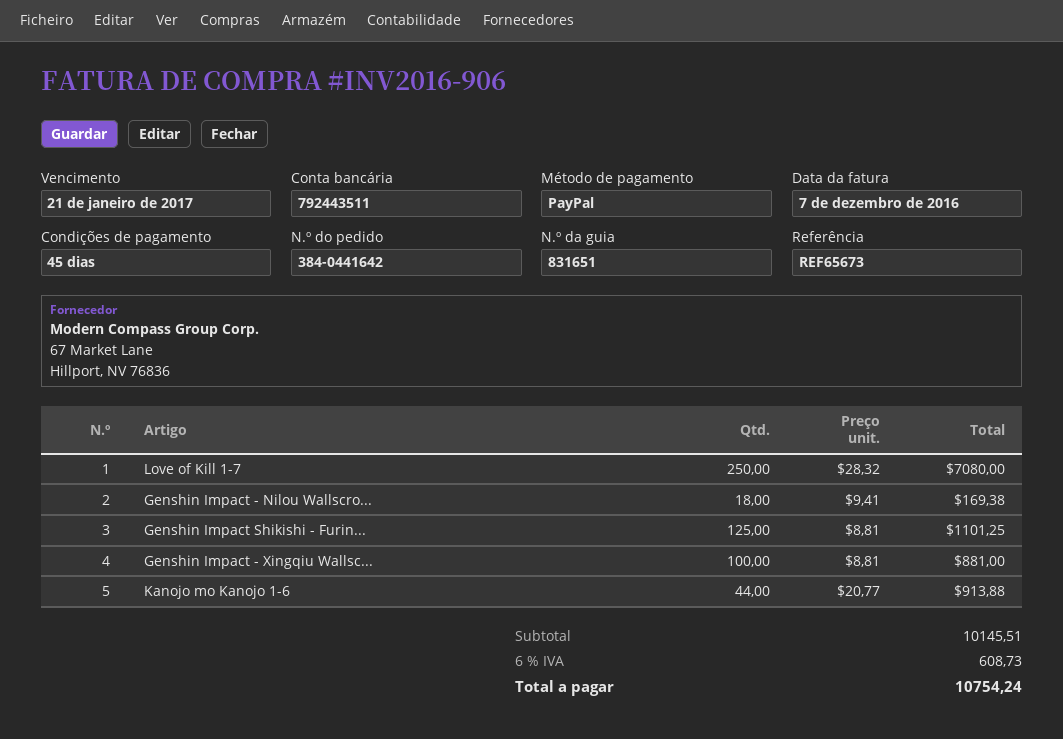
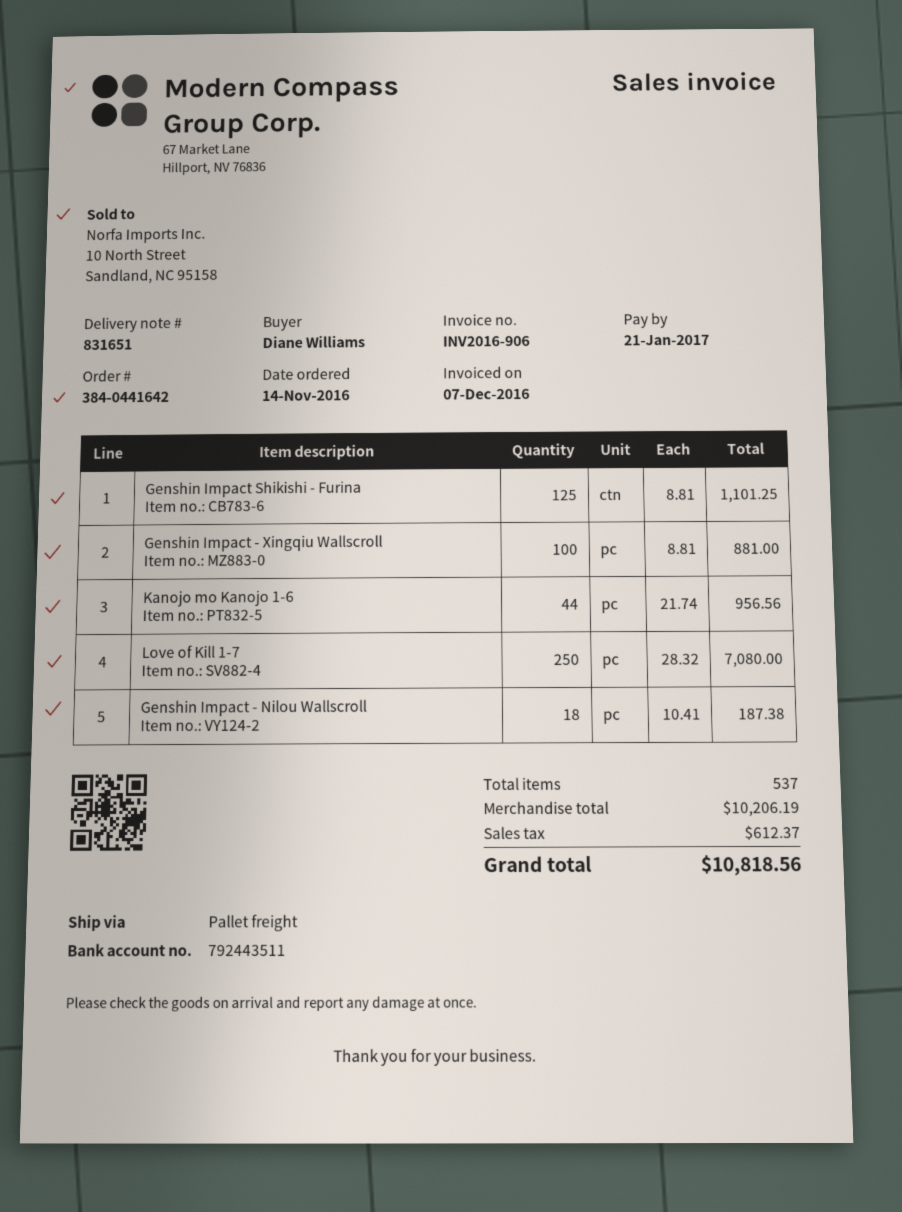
Genshin Impact - Nilou Wallscro...: 18 x 9.41 = 169.38 -> 18 x 10.41 = 187.38
Kanojo mo Kanojo 1-6: 44 x 20.77 = 913.88 -> 44 x 21.74 = 956.56
subtotal: 10145.51 -> 10206.19
tax: 608.73 -> 612.37
total: 10754.24 -> 10818.56

